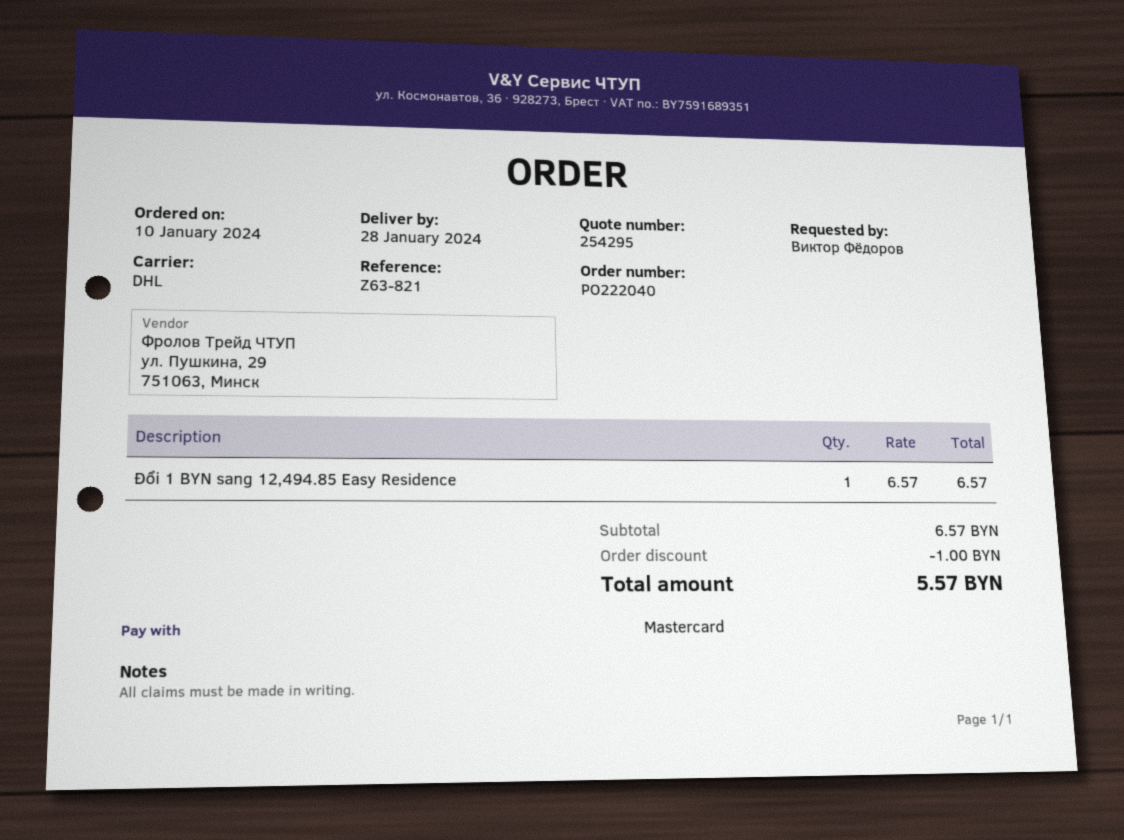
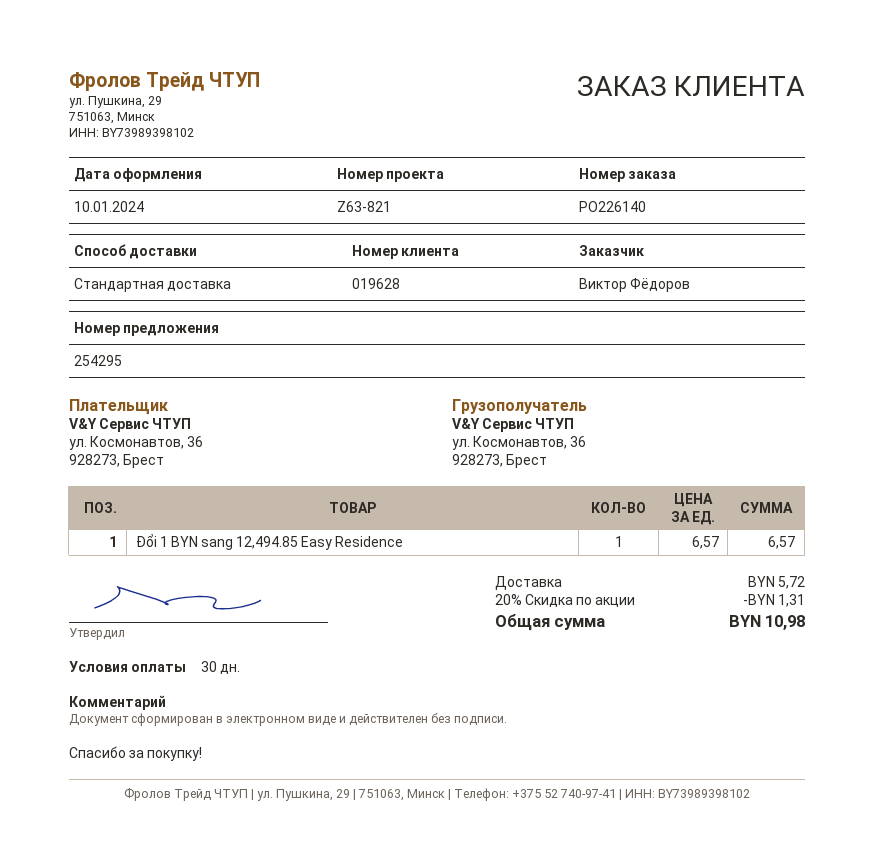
order number: PO222040 -> PO226140
shipping method: DHL -> standard
discount: 1.00 -> 1.31
shipping: none -> 5.72
total: 5.57 -> 10.98

